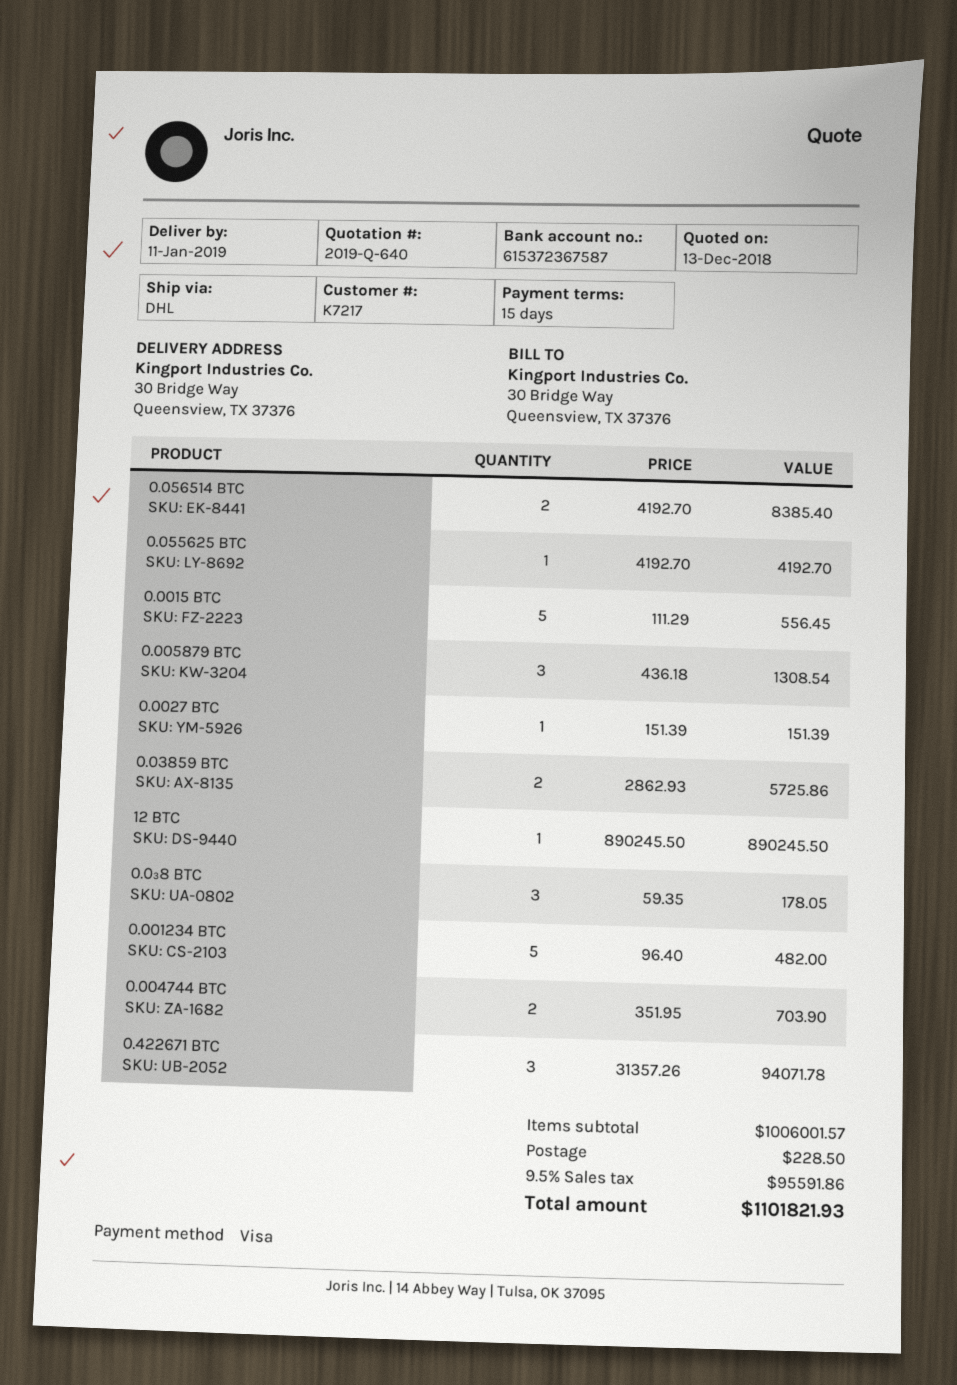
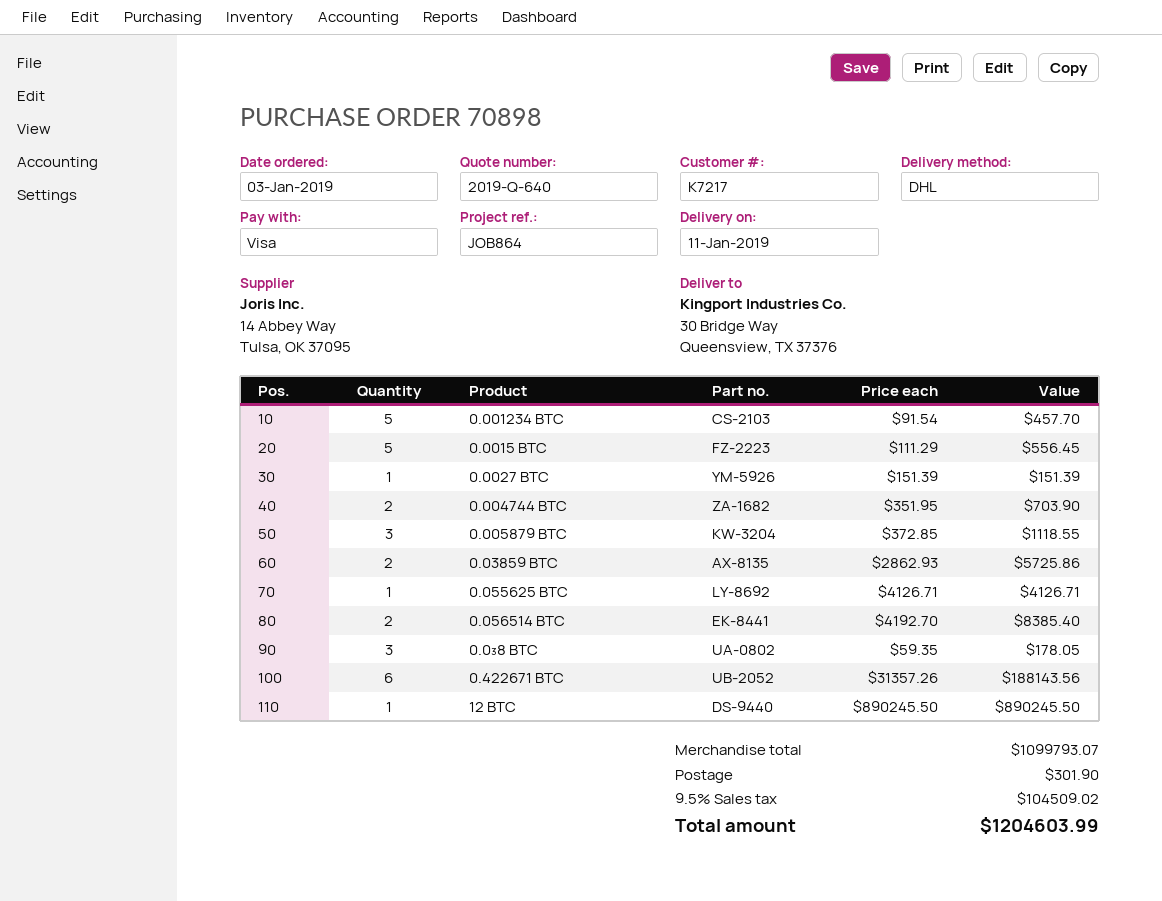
0.055625 BTC: 1 x 4192.70 = 4192.70 -> 1 x 4126.71 = 4126.71
0.005879 BTC: 3 x 436.18 = 1308.54 -> 3 x 372.85 = 1118.55
0.001234 BTC: 5 x 96.40 = 482.00 -> 5 x 91.54 = 457.70
0.422671 BTC: 3 x 31357.26 = 94071.78 -> 6 x 31357.26 = 188143.56
subtotal: 1006001.57 -> 1099793.07
shipping: 228.50 -> 301.90
tax: 9.5% = 95591.86 -> 9.5% = 104509.02
total: 1101821.93 -> 1204603.99

